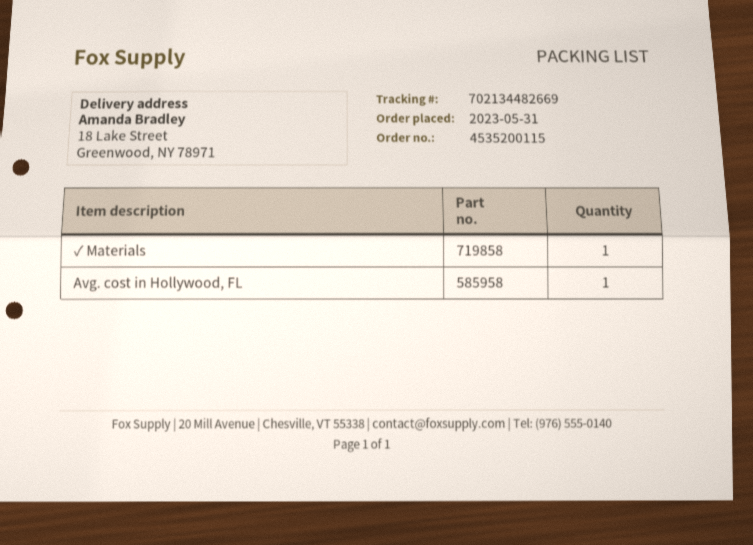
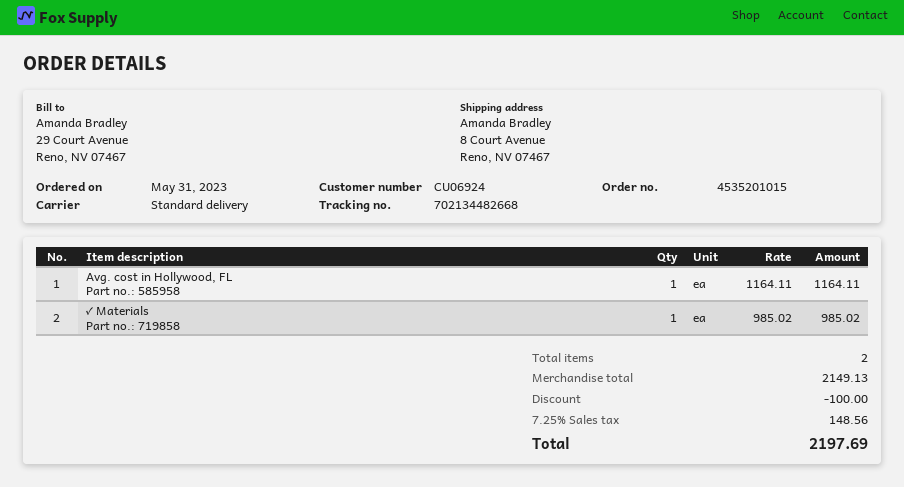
order number: 4535200115 -> 4535201015
tracking number: 702134482669 -> 702134482668
ship to: 18 Lake Street, Greenwood, NY 78971 -> 8 Court Avenue, Reno, NV 07467

